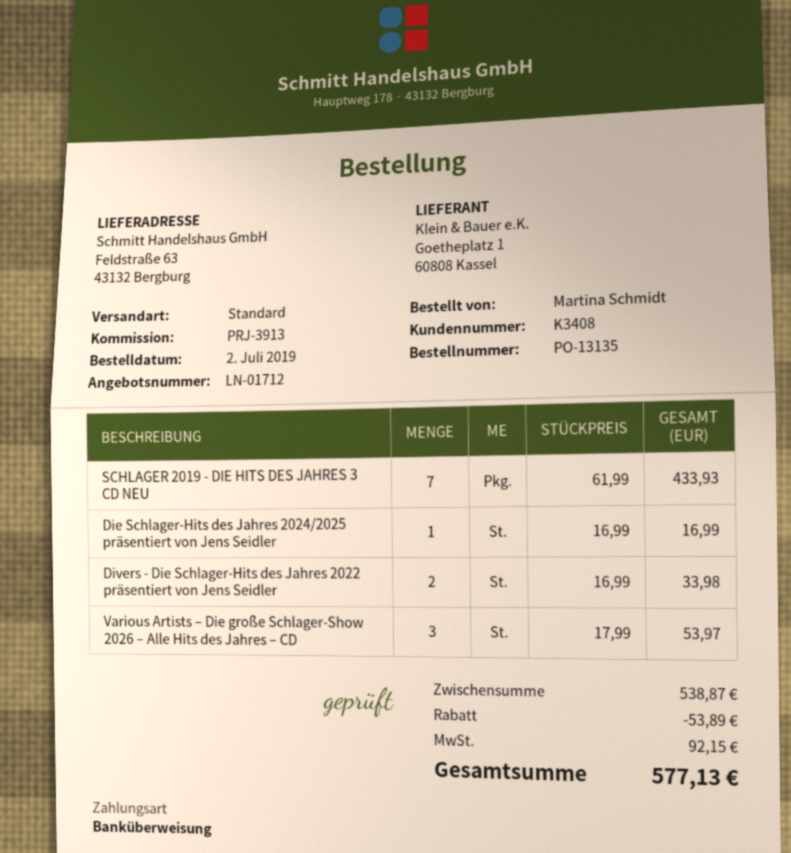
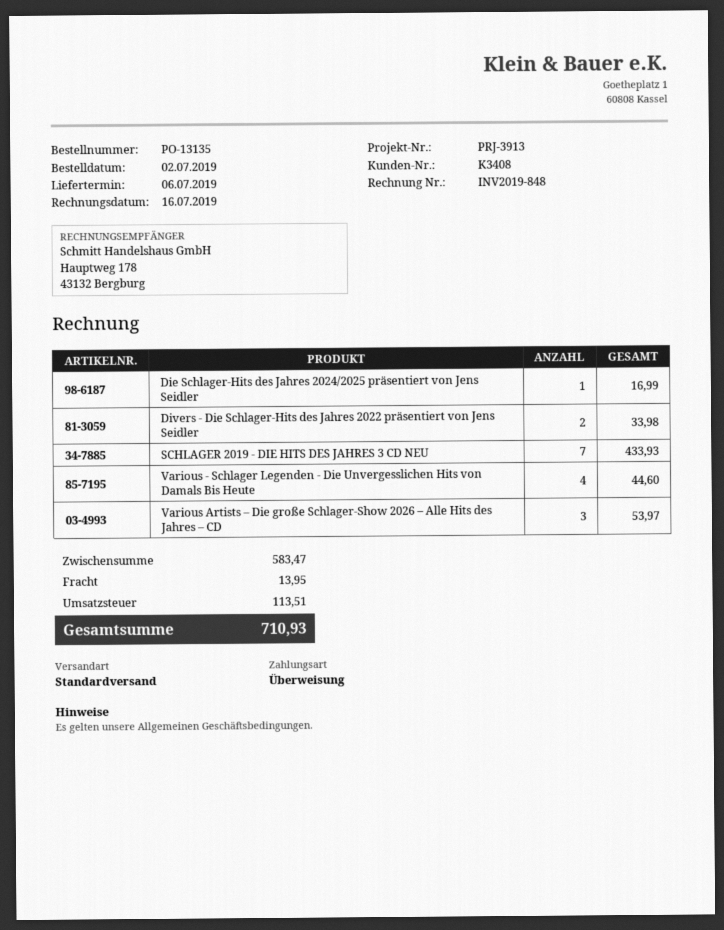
Various - Schlager Legenden - Die Unvergesslichen Hits von Damals Bis Heute: none -> 4 for 44.60
subtotal: 538.87 -> 583.47
discount: 53.89 -> none
shipping: none -> 13.95
tax: 92.15 -> 113.51
total: 577.13 -> 710.93

